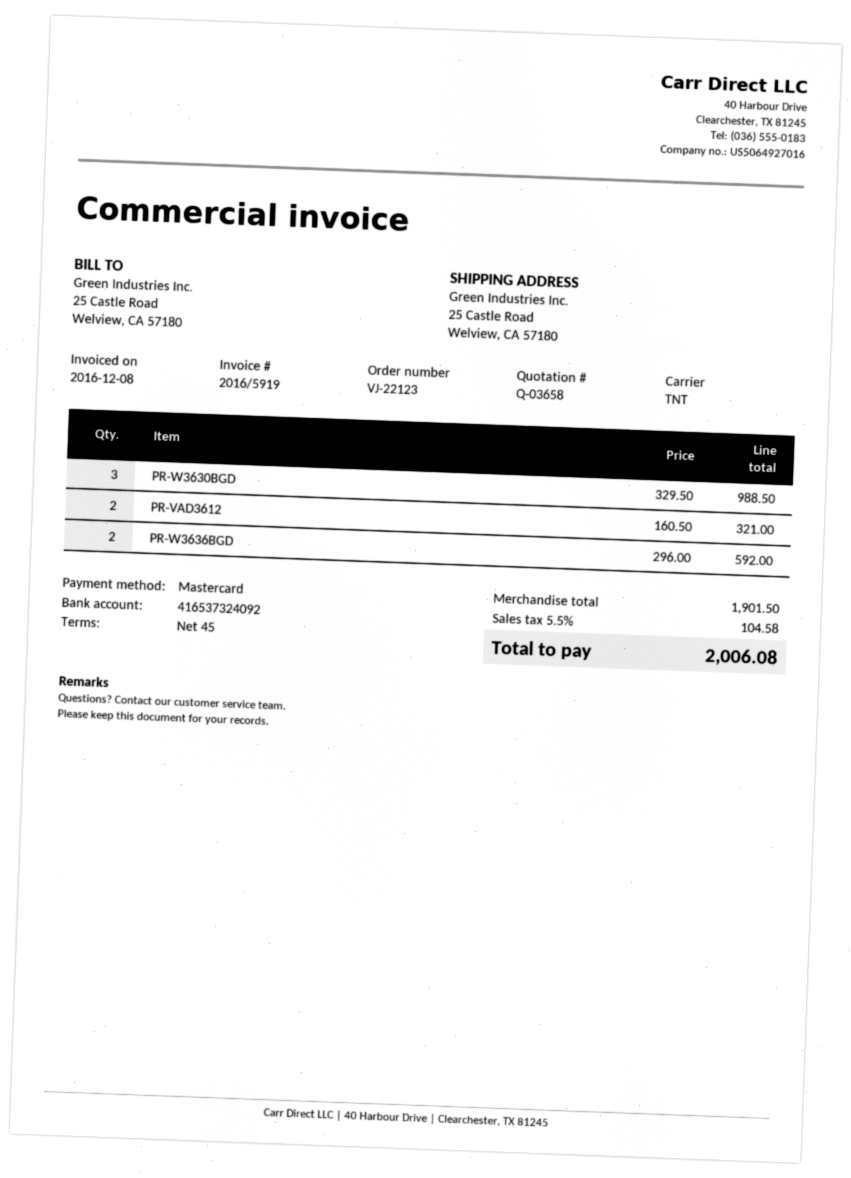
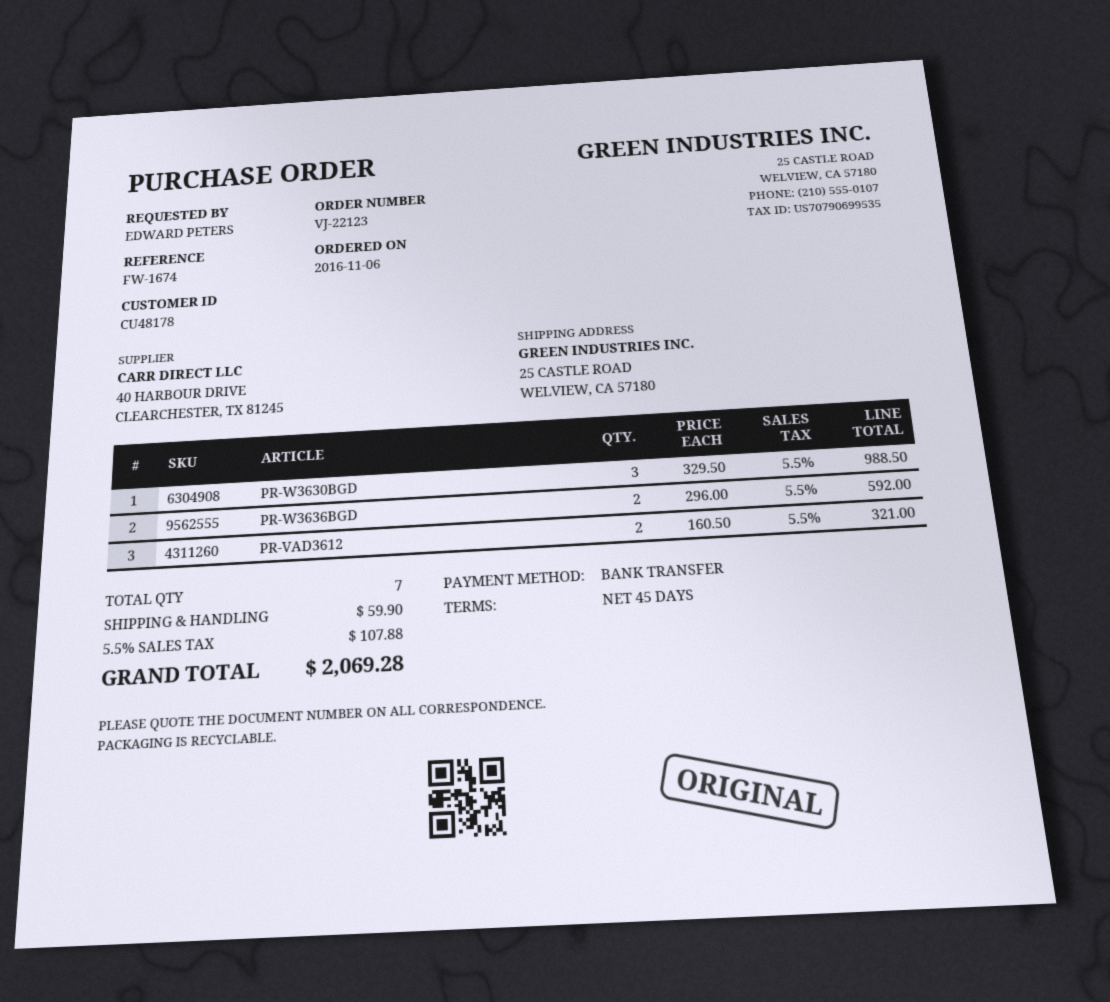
payment method: Mastercard -> bank transfer
shipping: none -> 59.90
tax: 5.5% = 104.58 -> 5.5% = 107.88
total: 2006.08 -> 2069.28

